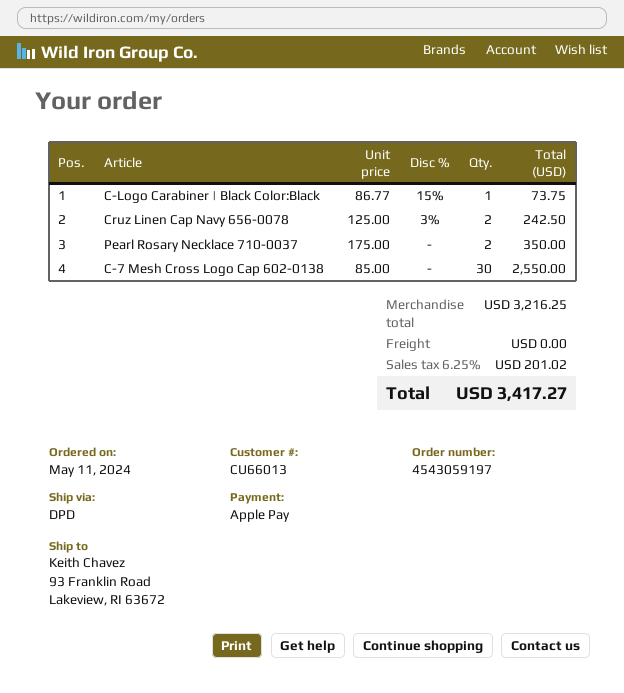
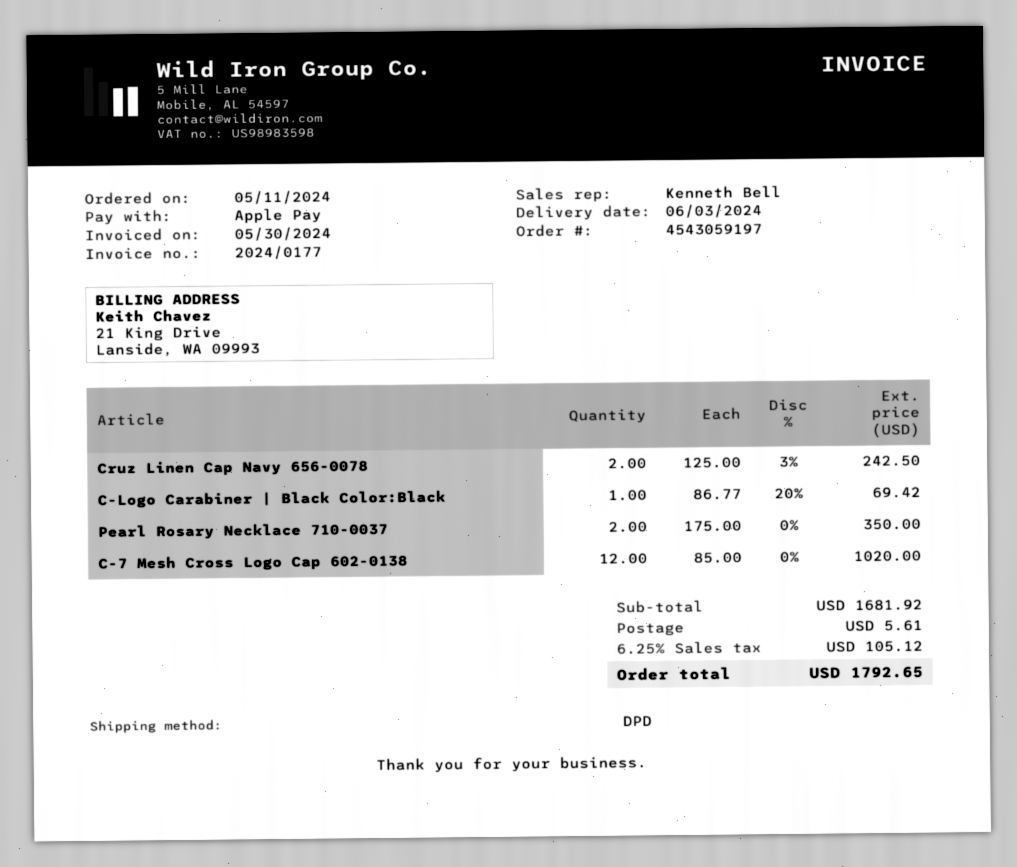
C-Logo Carabiner | Black Color:Black: 1 x 86.77 - 15% = 73.75 -> 1 x 86.77 - 20% = 69.42
C-7 Mesh Cross Logo Cap 602-0138: 30 x 85.00 = 2550.00 -> 12 x 85.00 = 1020.00
subtotal: 3216.25 -> 1681.92
shipping: 0.00 -> 5.61
tax: 6.25% = 201.02 -> 6.25% = 105.12
total: 3417.27 -> 1792.65

